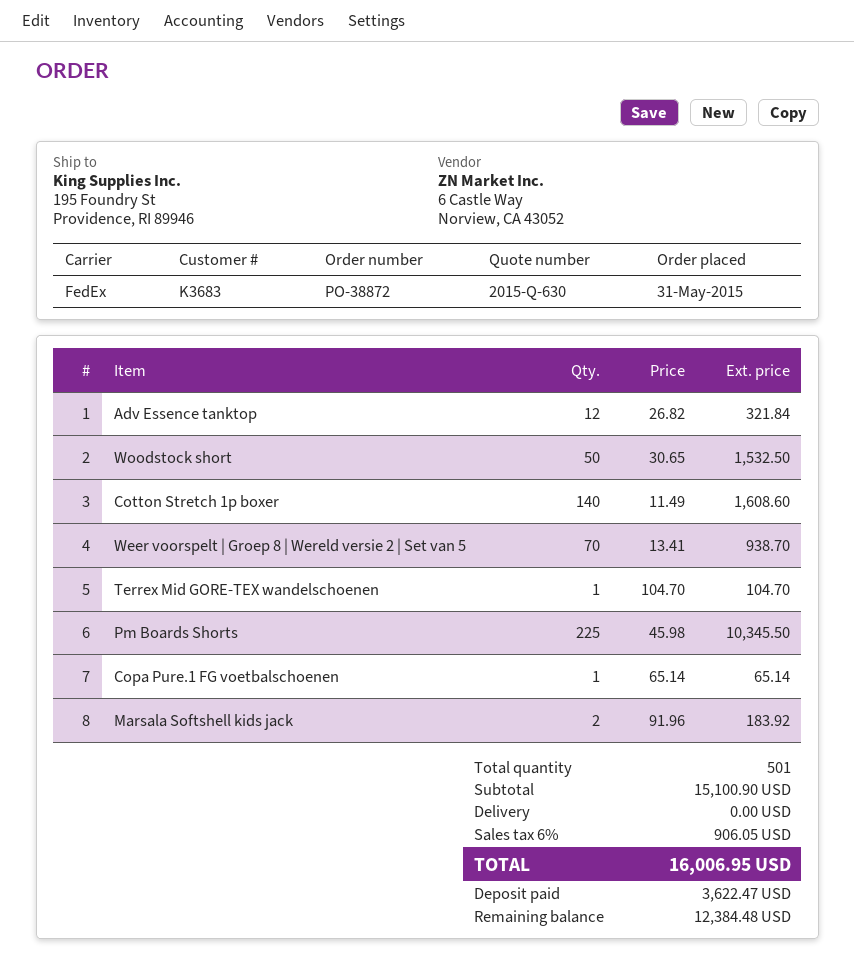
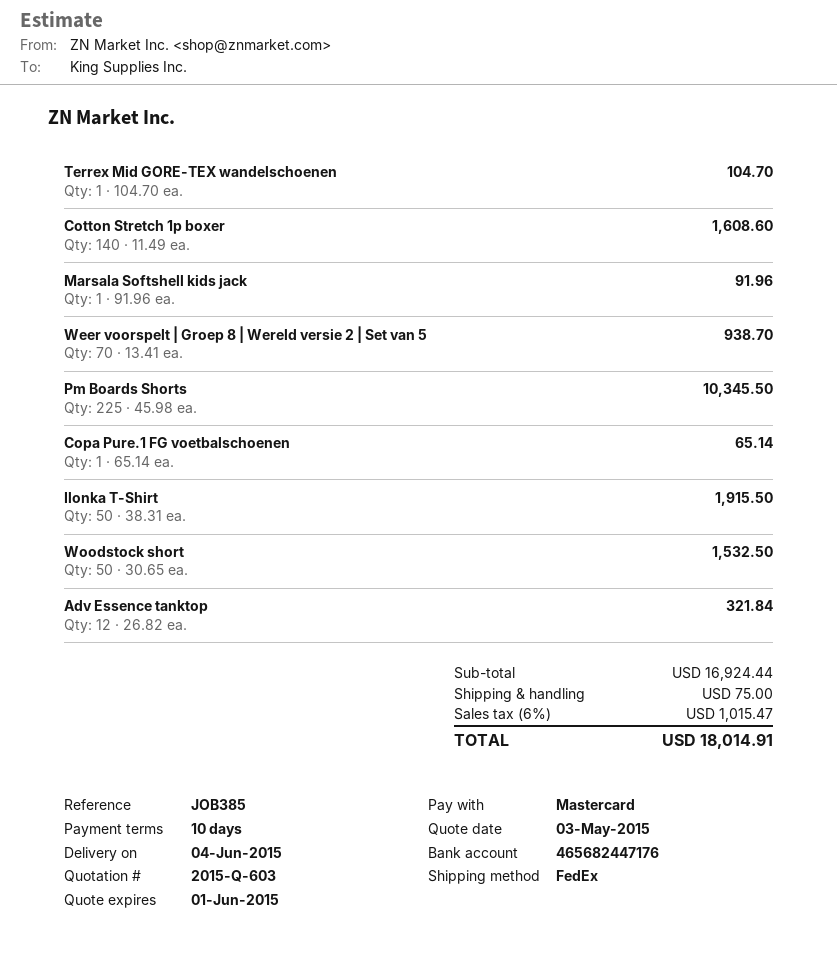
quote number: 2015-Q-630 -> 2015-Q-603
Marsala Softshell kids jack: 2 x 91.96 = 183.92 -> 1 x 91.96 = 91.96
Ilonka T-Shirt: none -> 50 x 38.31 = 1915.50
subtotal: 15100.90 -> 16924.44
shipping: 0.00 -> 75.00
tax: 6% = 906.05 -> 6% = 1015.47
total: 16006.95 -> 18014.91

